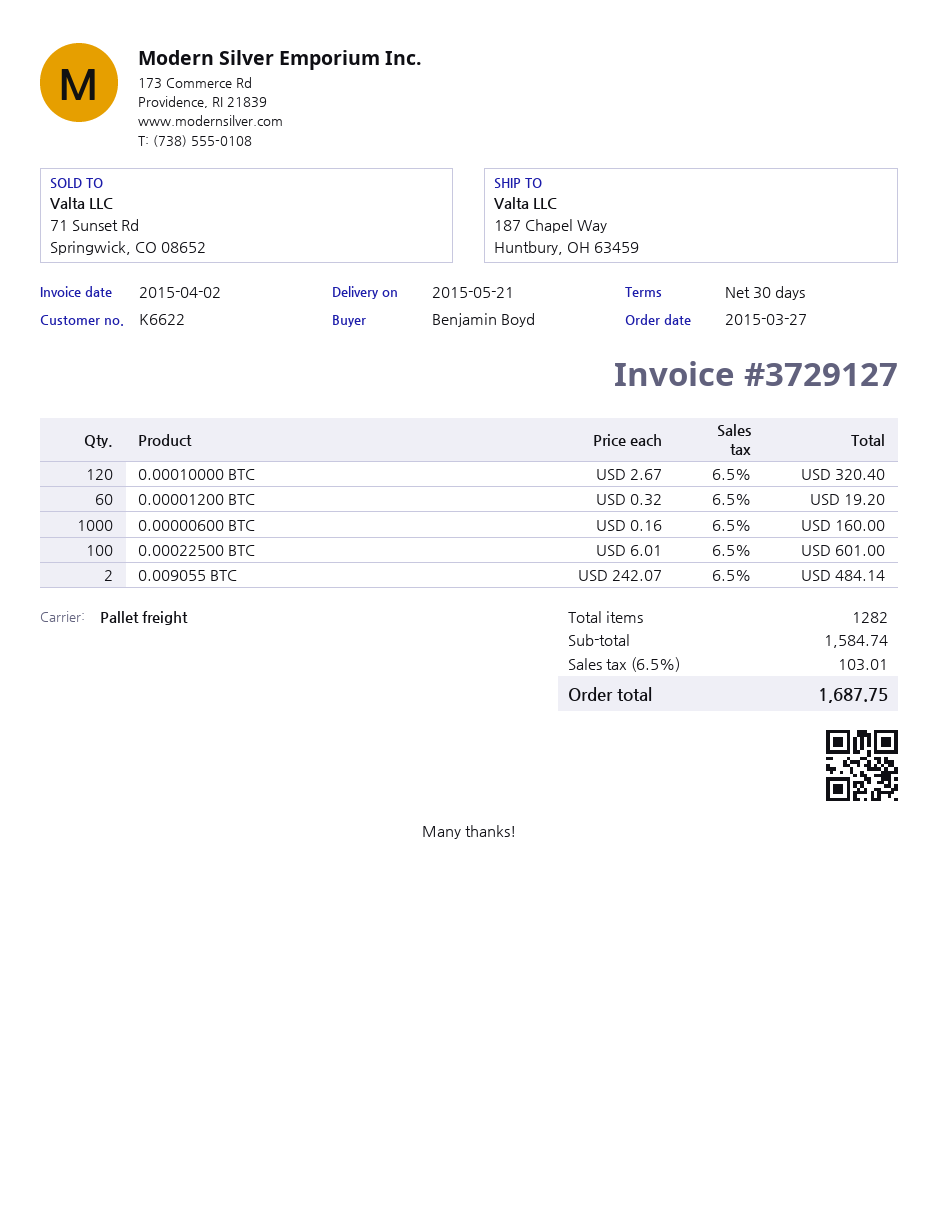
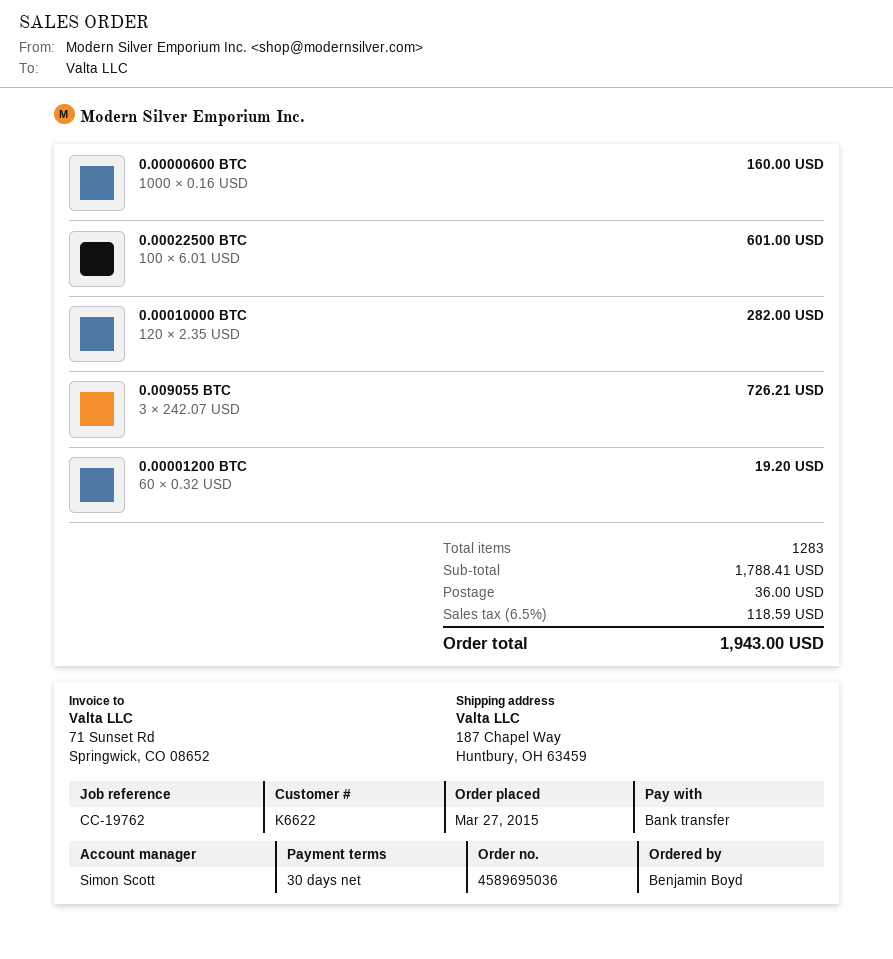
0.00010000 BTC: 120 x 2.67 = 320.40 -> 120 x 2.35 = 282.00
0.009055 BTC: 2 x 242.07 = 484.14 -> 3 x 242.07 = 726.21
total quantity: 1282 -> 1283
subtotal: 1584.74 -> 1788.41
shipping: none -> 36.00
tax: 6.5% = 103.01 -> 6.5% = 118.59
total: 1687.75 -> 1943.00

